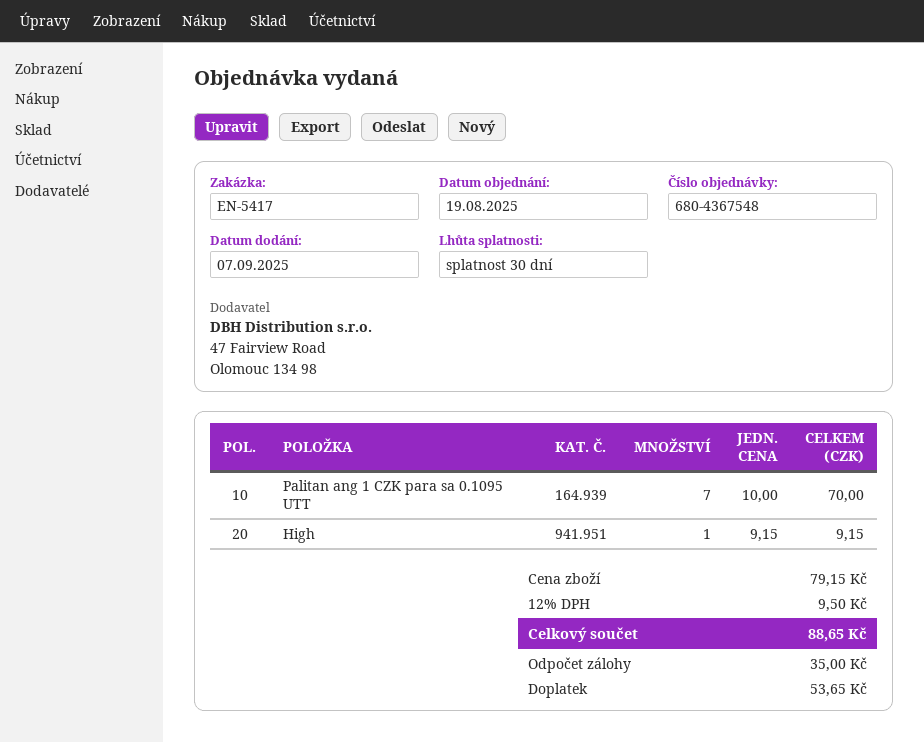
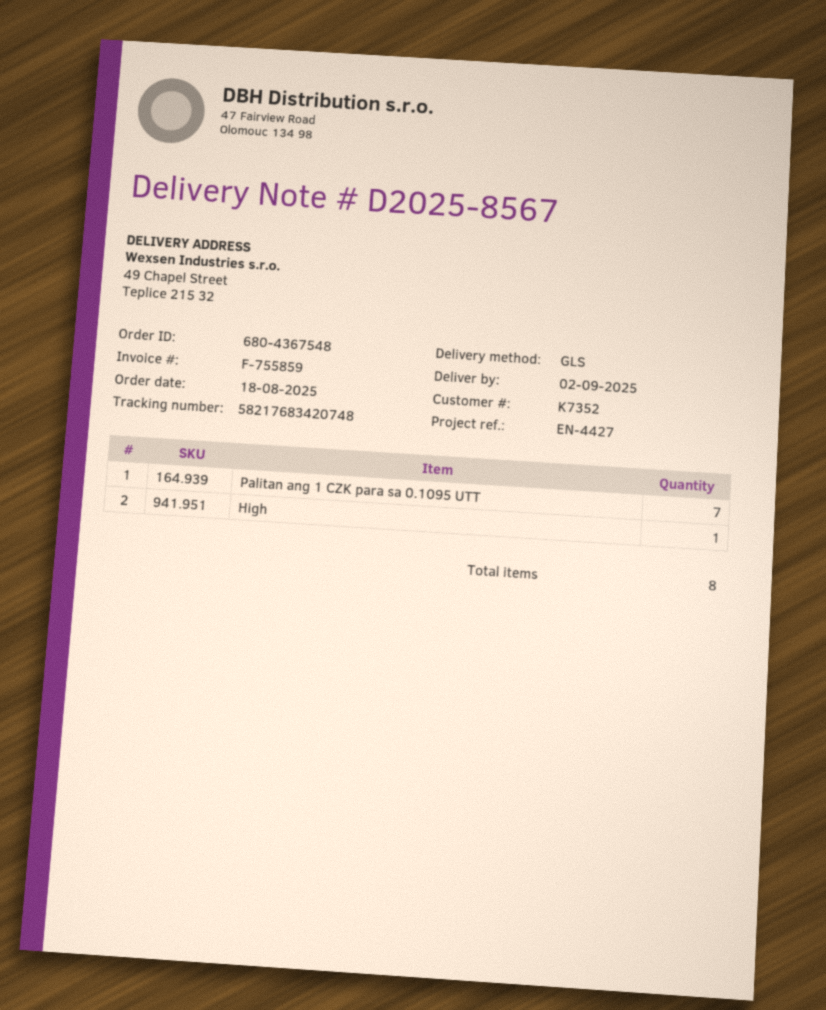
order date: 2025-08-19 -> 2025-08-18
delivery date: 2025-09-07 -> 2025-09-02
reference: EN-5417 -> EN-4427

